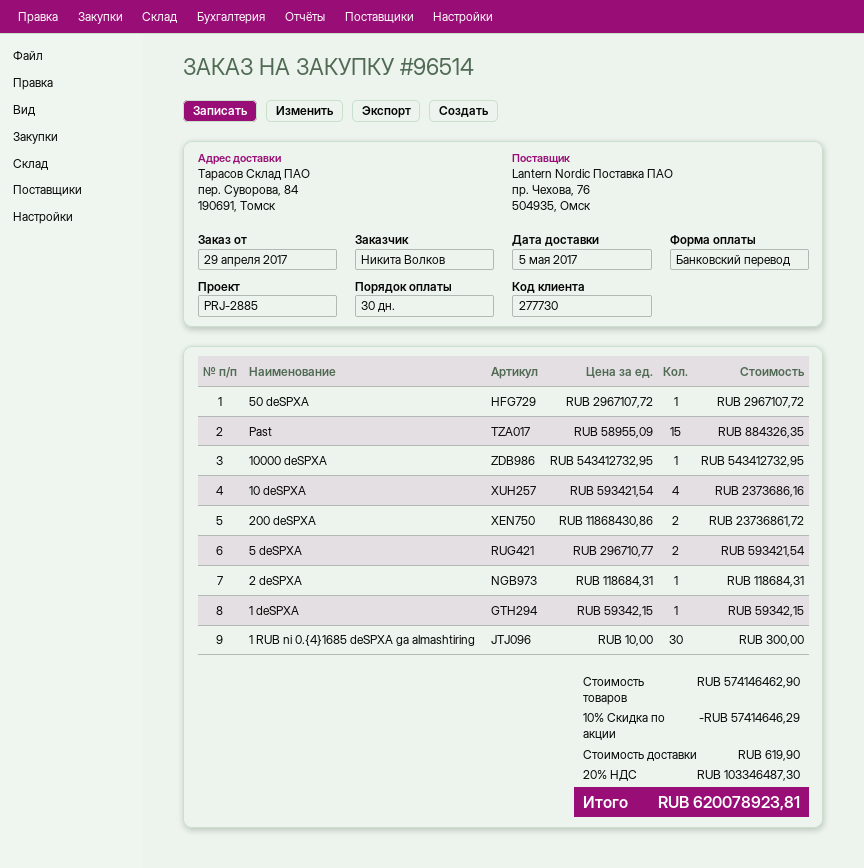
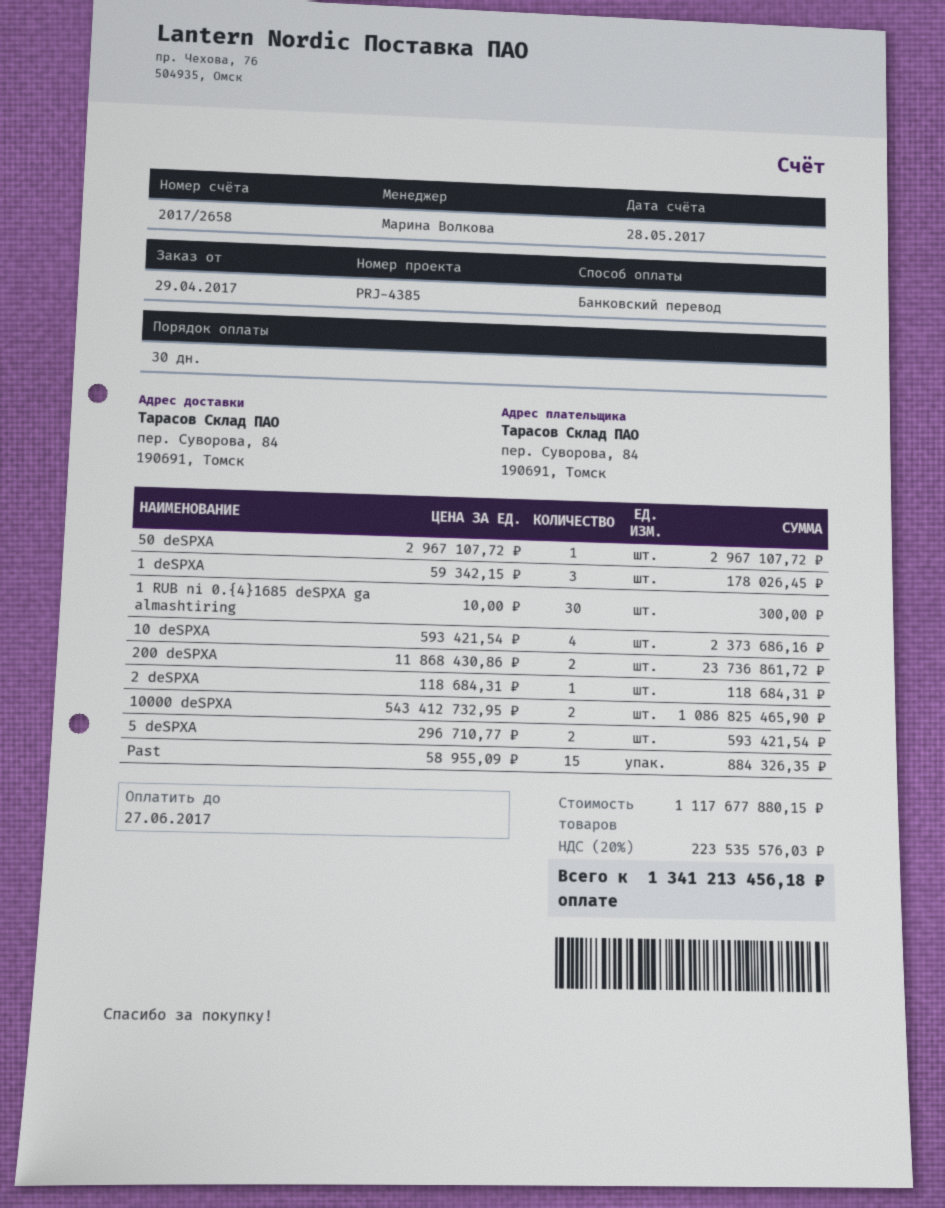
reference: PRJ-2885 -> PRJ-4385
10000 deSPXA: 1 x 543412732.95 = 543412732.95 -> 2 x 543412732.95 = 1086825465.90
1 deSPXA: 1 x 59342.15 = 59342.15 -> 3 x 59342.15 = 178026.45
subtotal: 574146462.90 -> 1117677880.15
discount: 10% = 57414646.29 -> none
shipping: 619.90 -> none
tax: 20% = 103346487.30 -> 20% = 223535576.03
total: 620078923.81 -> 1341213456.18

